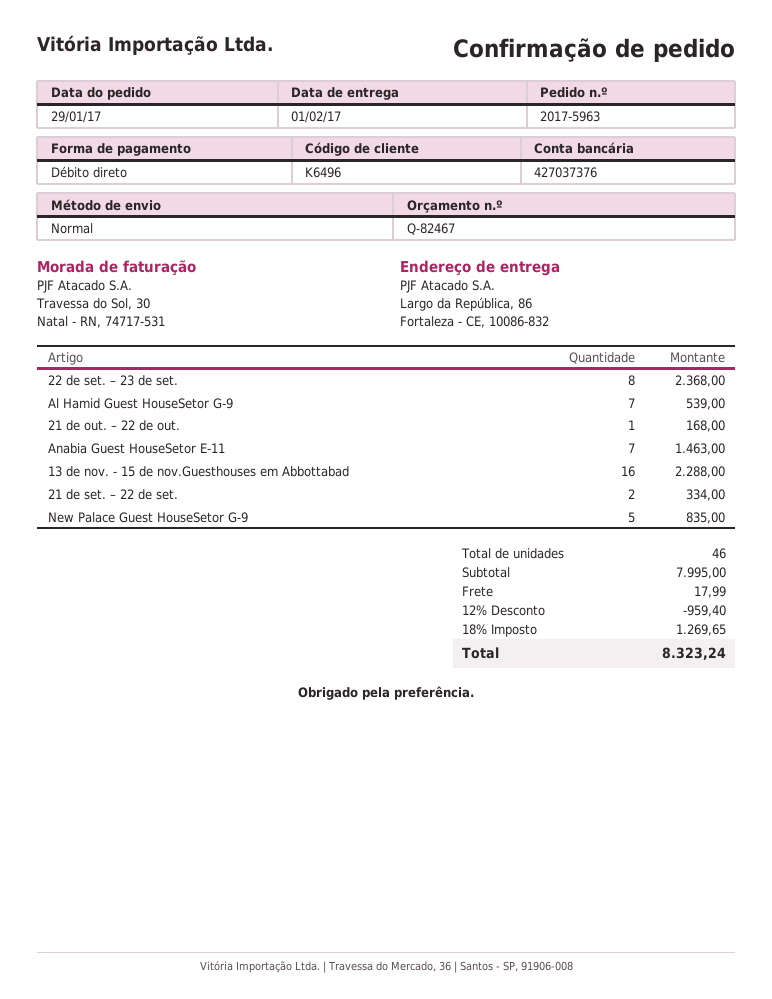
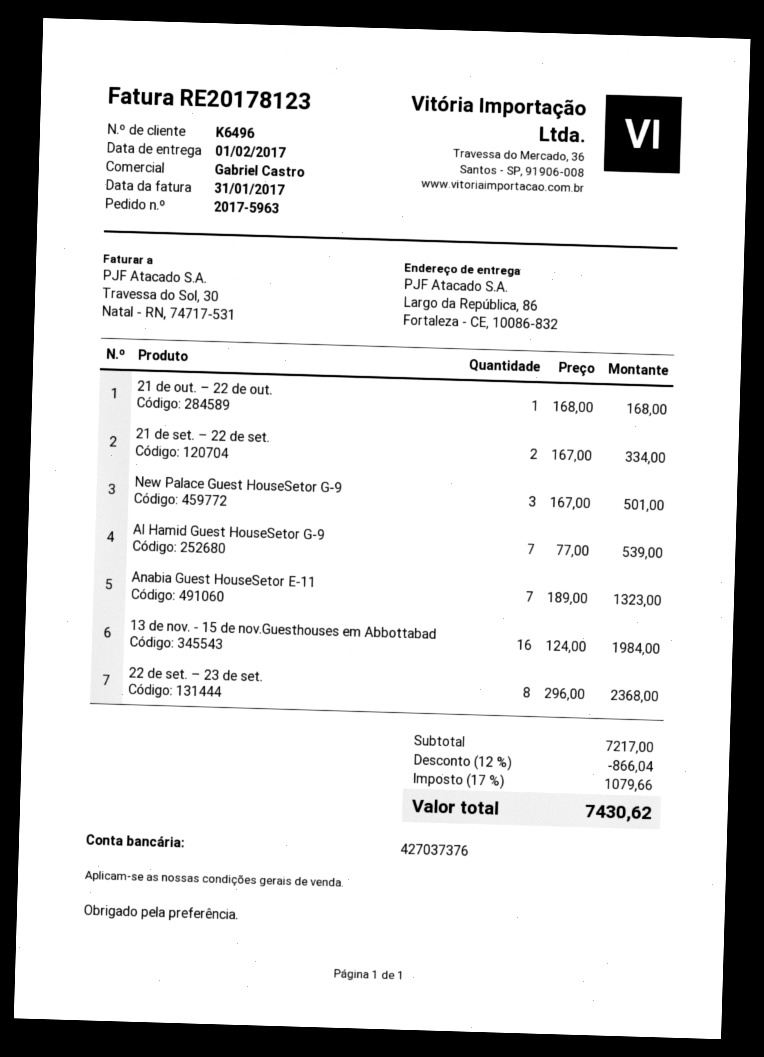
Anabia Guest HouseSetor E-11: 7 for 1463.00 -> 7 for 1323.00
13 de nov. - 15 de nov.Guesthouses em Abbottabad: 16 for 2288.00 -> 16 for 1984.00
New Palace Guest HouseSetor G-9: 5 for 835.00 -> 3 for 501.00
subtotal: 7995.00 -> 7217.00
discount: 12% = 959.40 -> 12% = 866.04
shipping: 17.99 -> none
tax: 18% = 1269.65 -> 17% = 1079.66
total: 8323.24 -> 7430.62

